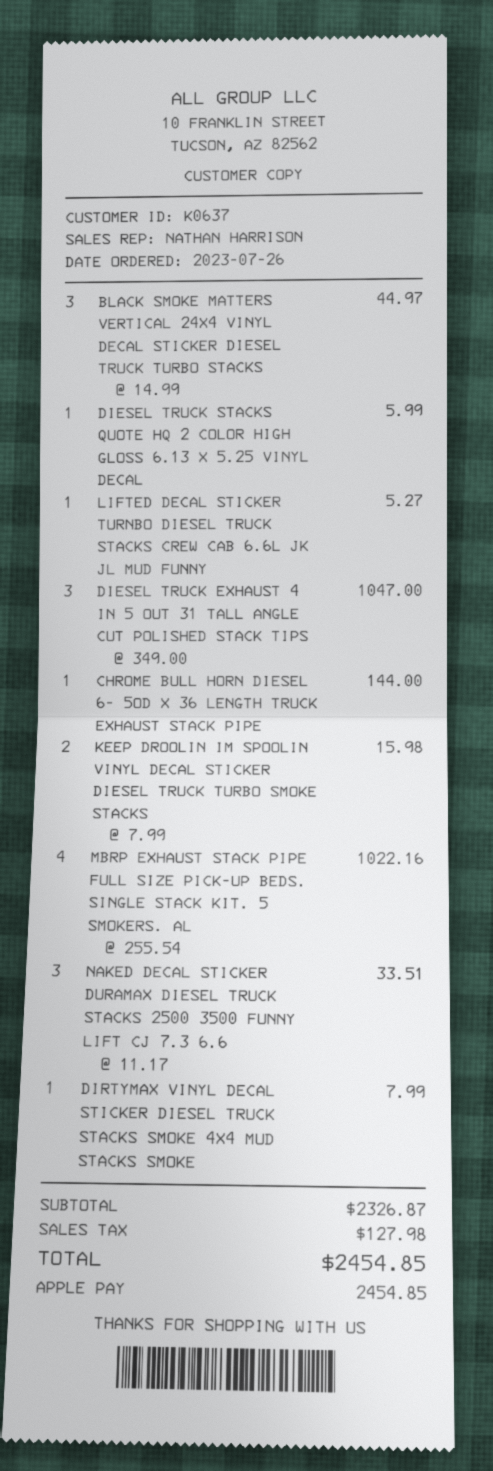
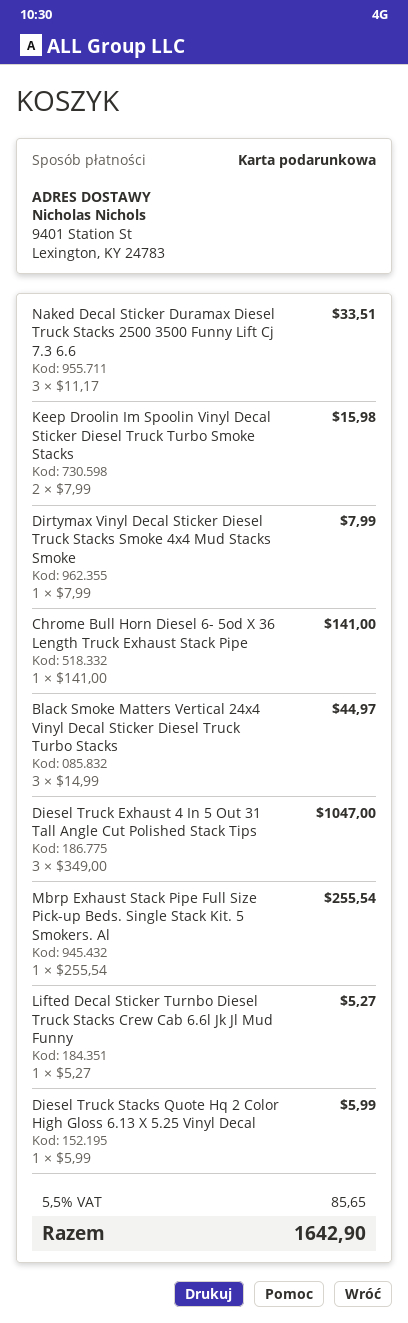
payment method: Apple Pay -> gift card
CHROME BULL HORN DIESEL 6- 5OD X 36 LENGTH TRUCK EXHAUST STACK PIPE: 1 x 144.00 = 144.00 -> 1 x 141.00 = 141.00
MBRP EXHAUST STACK PIPE FULL SIZE PICK-UP BEDS. SINGLE STACK KIT. 5 SMOKERS. AL: 4 x 255.54 = 1022.16 -> 1 x 255.54 = 255.54
tax: 127.98 -> 85.65
total: 2454.85 -> 1642.90

